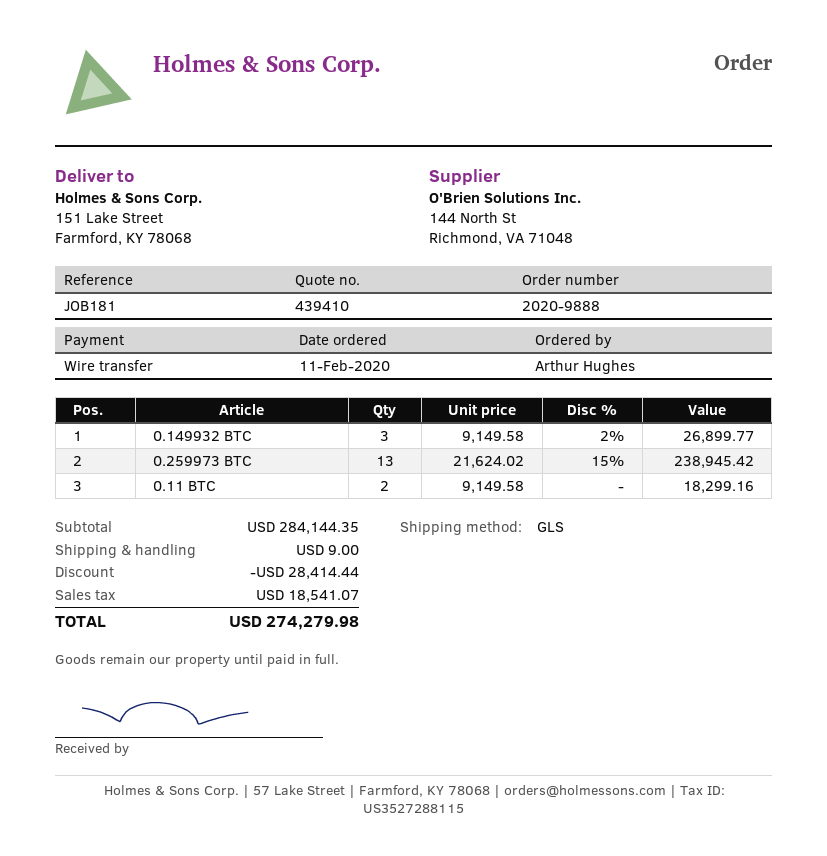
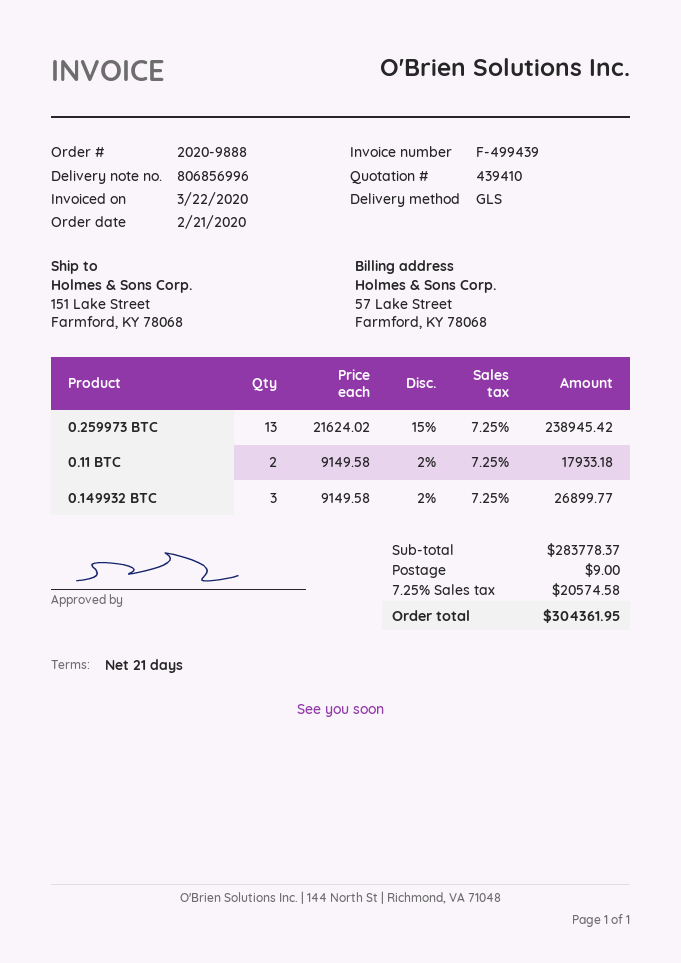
order date: 2020-02-11 -> 2020-02-21
0.11 BTC: 2 x 9149.58 = 18299.16 -> 2 x 9149.58 - 2% = 17933.18
subtotal: 284144.35 -> 283778.37
discount: 28414.44 -> none
tax: 18541.07 -> 20574.58
total: 274279.98 -> 304361.95

